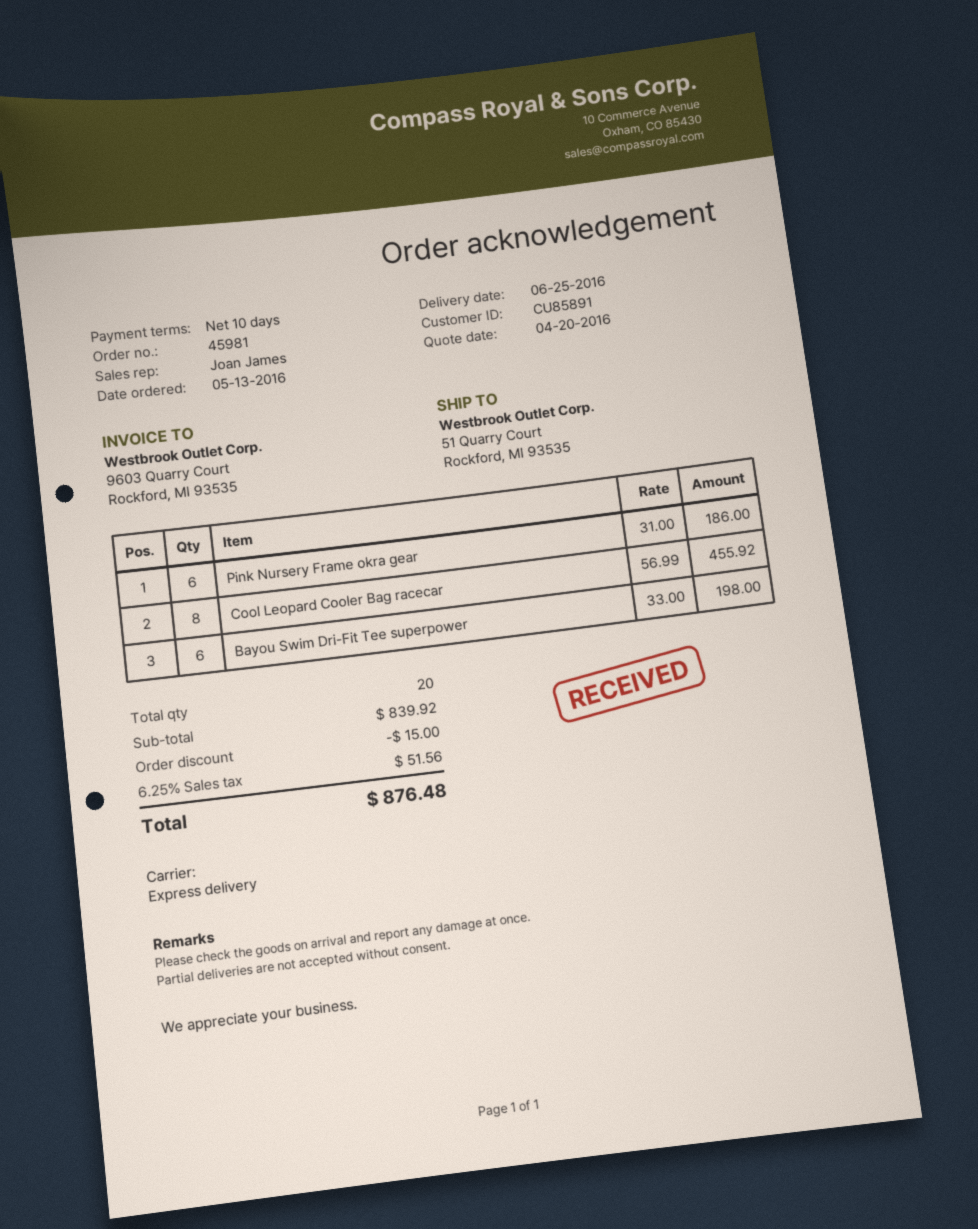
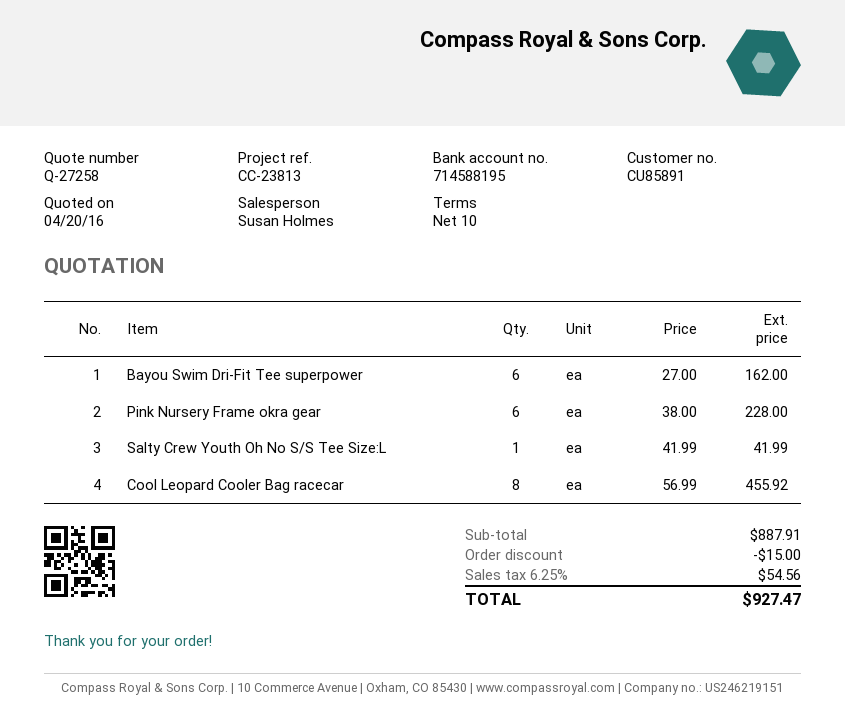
sales rep: Joan James -> Susan Holmes
Pink Nursery Frame okra gear: 6 x 31.00 = 186.00 -> 6 x 38.00 = 228.00
Bayou Swim Dri-Fit Tee superpower: 6 x 33.00 = 198.00 -> 6 x 27.00 = 162.00
Salty Crew Youth Oh No S/S Tee Size:L: none -> 1 x 41.99 = 41.99
subtotal: 839.92 -> 887.91
tax: 6.25% = 51.56 -> 6.25% = 54.56
total: 876.48 -> 927.47

